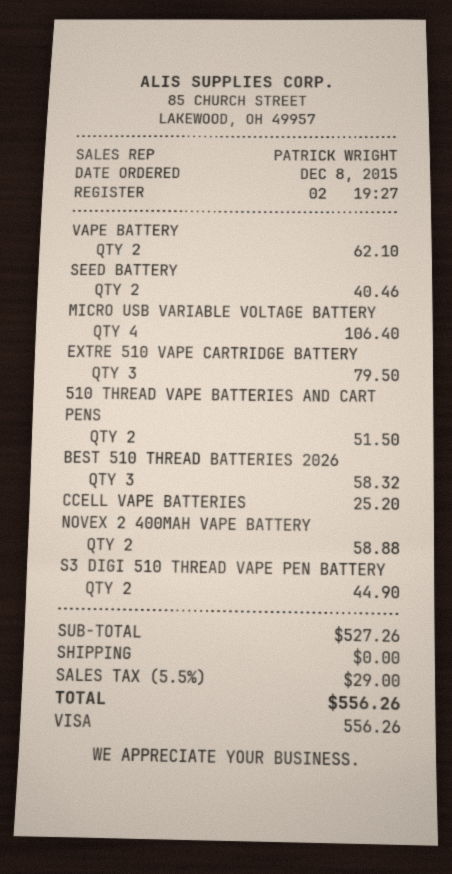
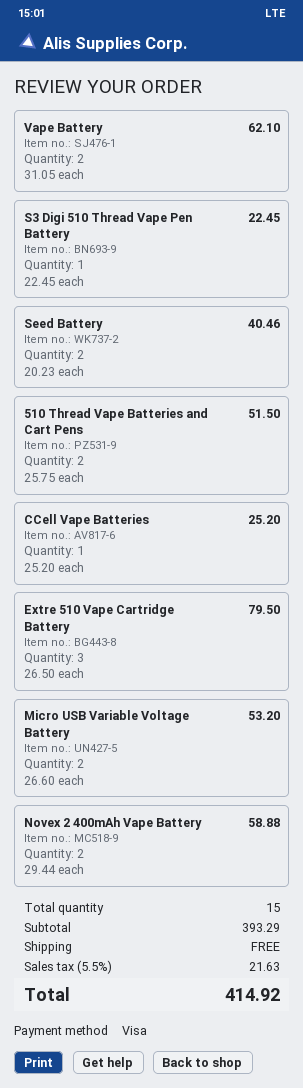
MICRO USB VARIABLE VOLTAGE BATTERY: 4 for 106.40 -> 2 for 53.20
BEST 510 THREAD BATTERIES 2026: 3 for 58.32 -> none
S3 DIGI 510 THREAD VAPE PEN BATTERY: 2 for 44.90 -> 1 for 22.45
subtotal: 527.26 -> 393.29
tax: 5.5% = 29.00 -> 5.5% = 21.63
total: 556.26 -> 414.92

